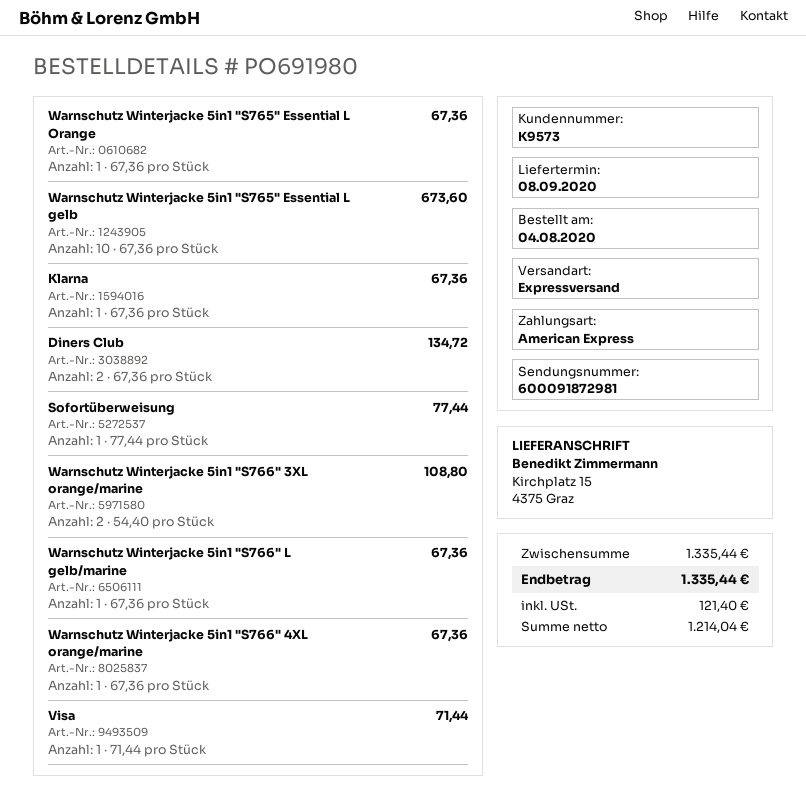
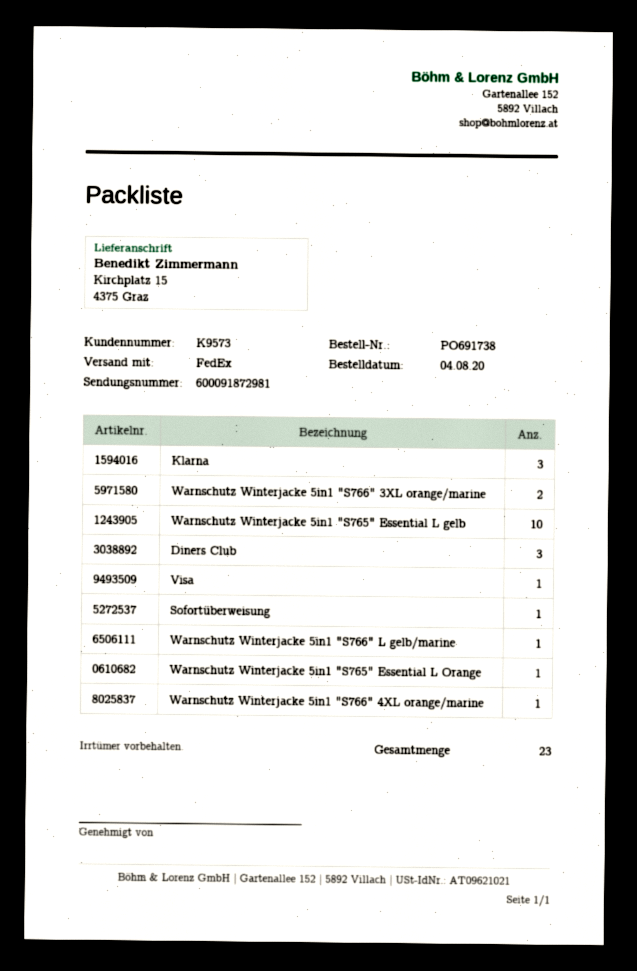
order number: PO691980 -> PO691738
shipping method: express -> FedEx
Klarna: 1 -> 3
Diners Club: 2 -> 3

